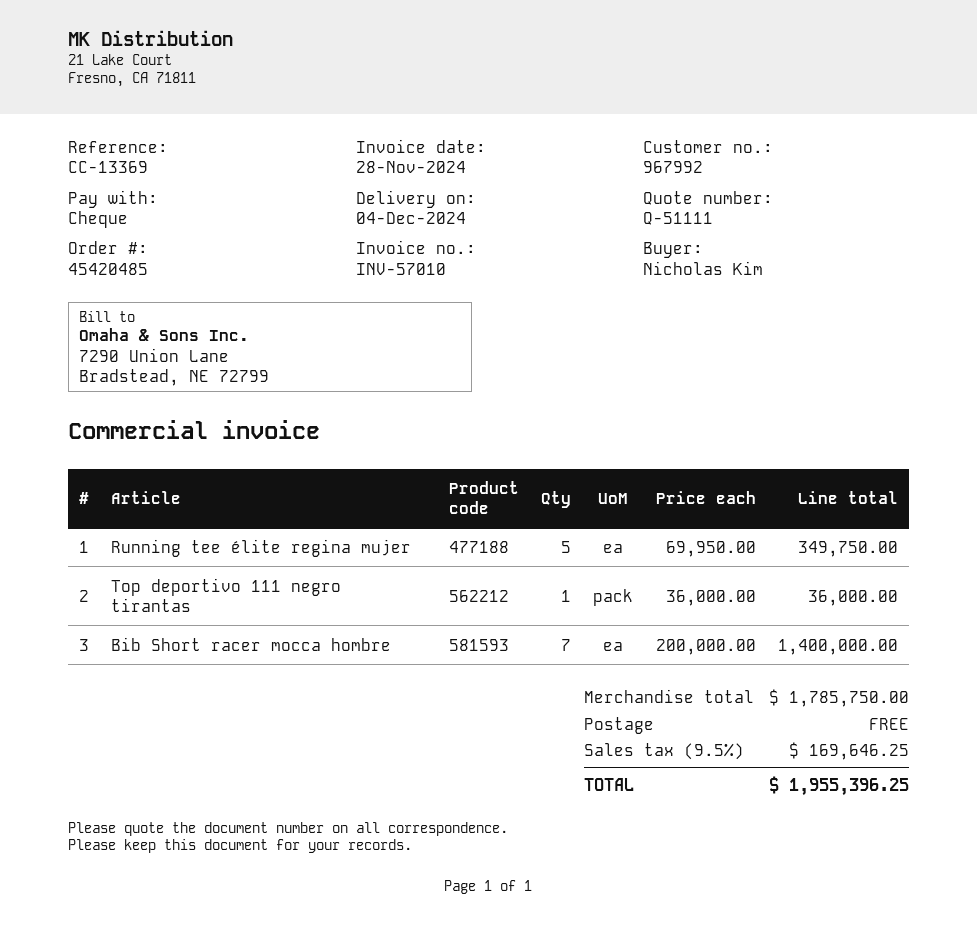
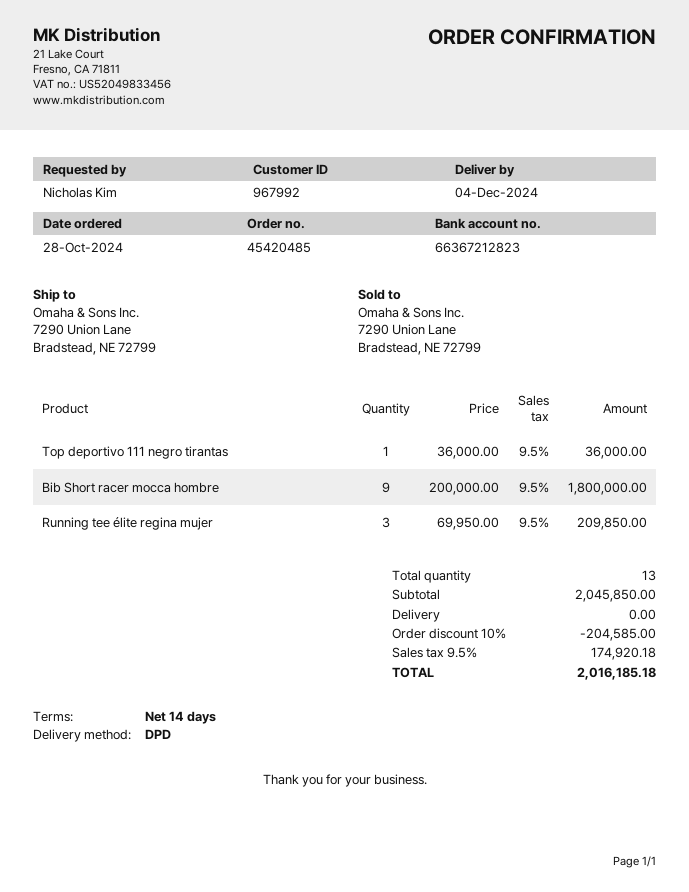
Running tee élite regina mujer: 5 x 69950.00 = 349750.00 -> 3 x 69950.00 = 209850.00
Bib Short racer mocca hombre: 7 x 200000.00 = 1400000.00 -> 9 x 200000.00 = 1800000.00
subtotal: 1785750.00 -> 2045850.00
discount: none -> 10% = 204585.00
tax: 9.5% = 169646.25 -> 9.5% = 174920.18
total: 1955396.25 -> 2016185.18

